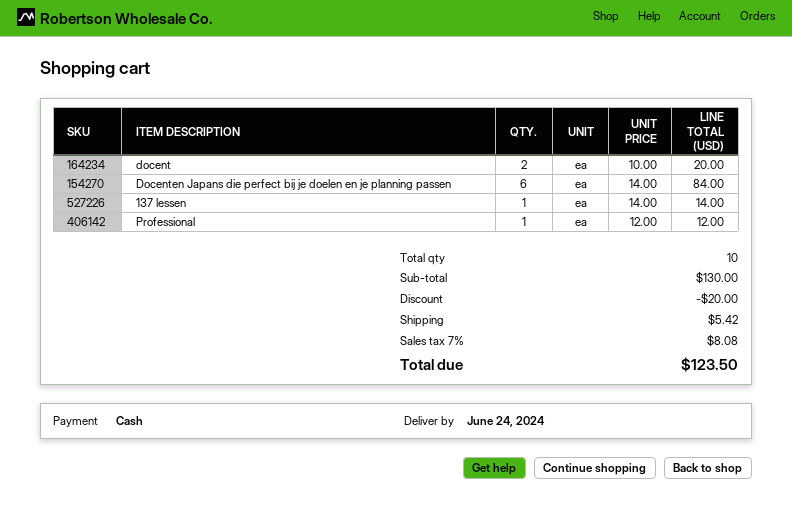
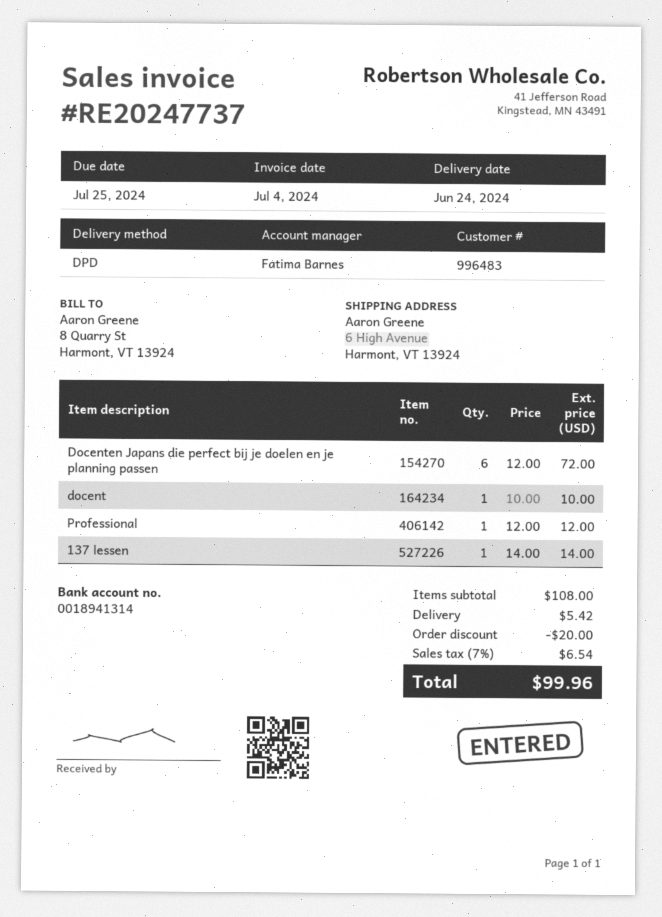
docent: 2 x 10.00 = 20.00 -> 1 x 10.00 = 10.00
Docenten Japans die perfect bij je doelen en je planning passen: 6 x 14.00 = 84.00 -> 6 x 12.00 = 72.00
subtotal: 130.00 -> 108.00
tax: 7% = 8.08 -> 7% = 6.54
total: 123.50 -> 99.96

